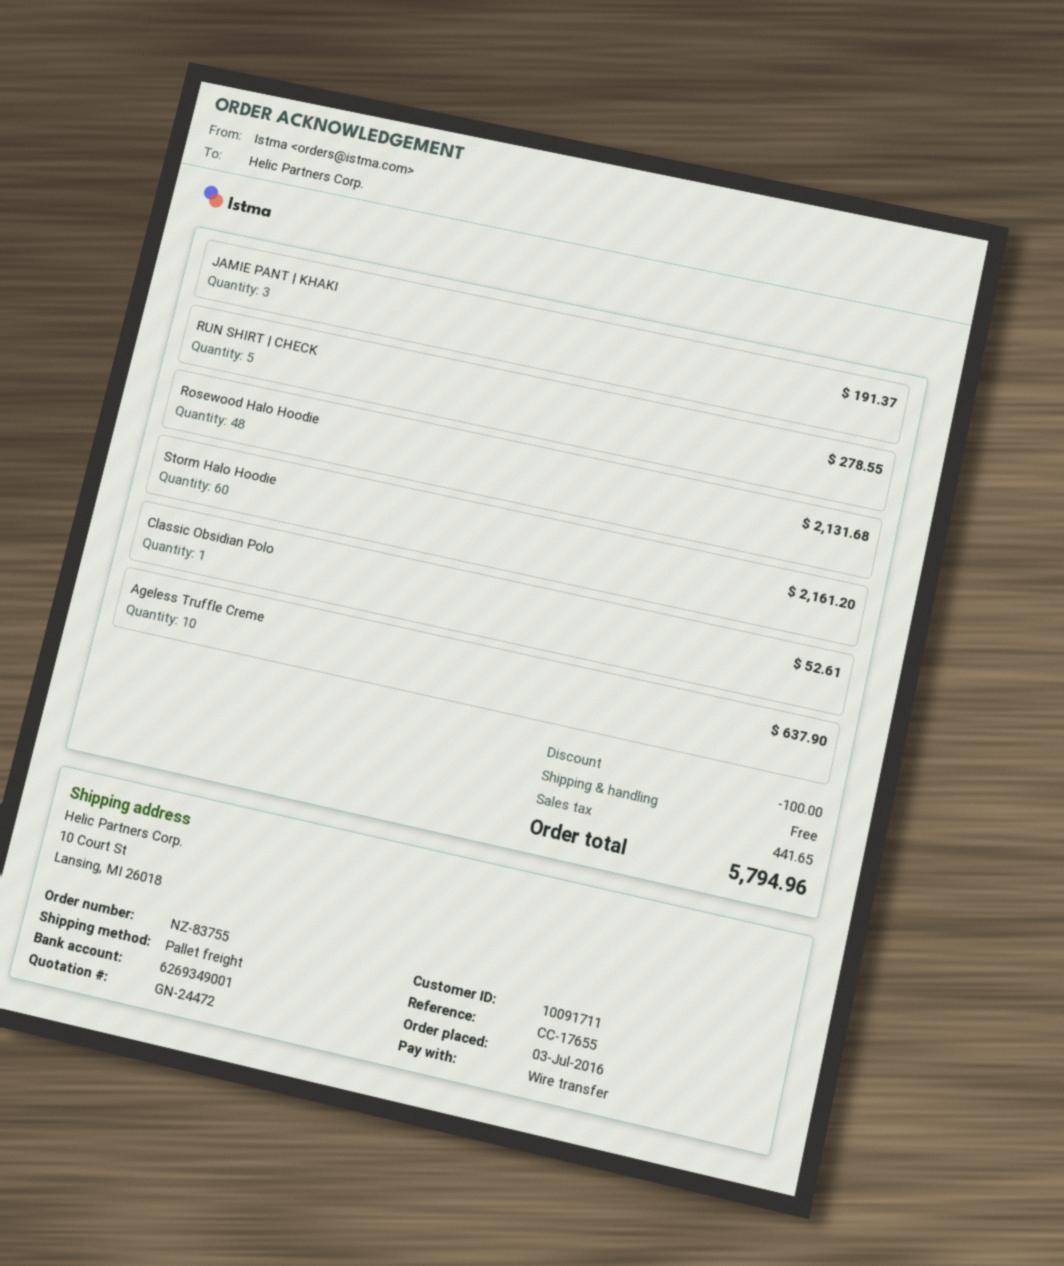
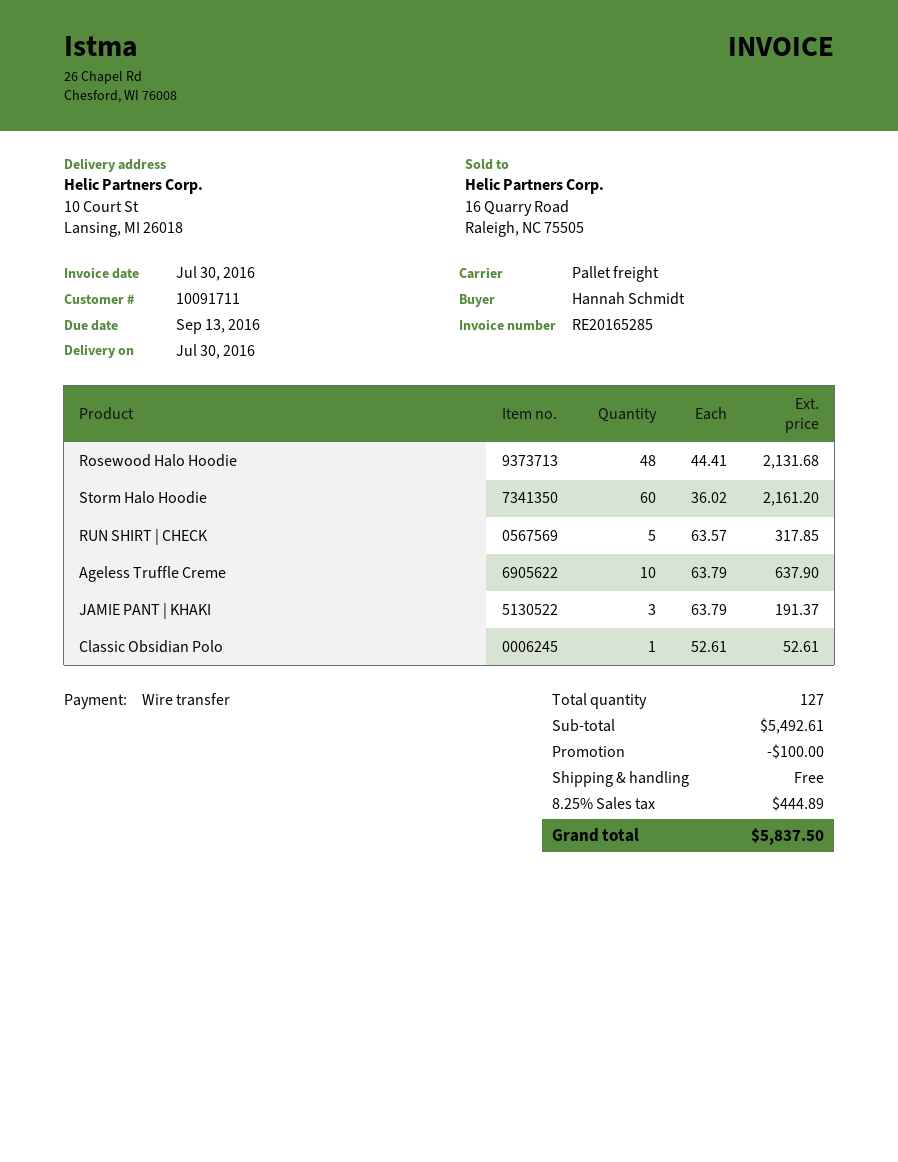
RUN SHIRT | CHECK: 5 for 278.55 -> 5 for 317.85
tax: 441.65 -> 444.89
total: 5794.96 -> 5837.50

